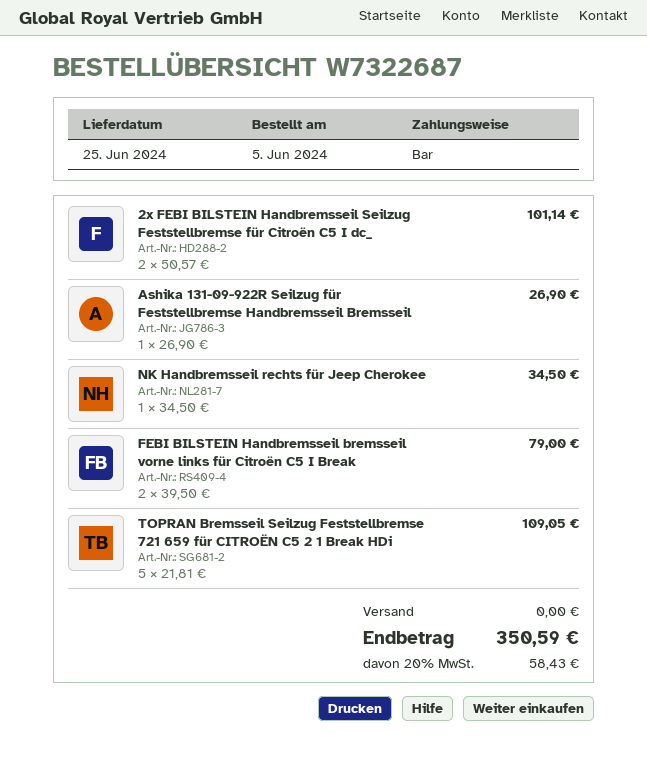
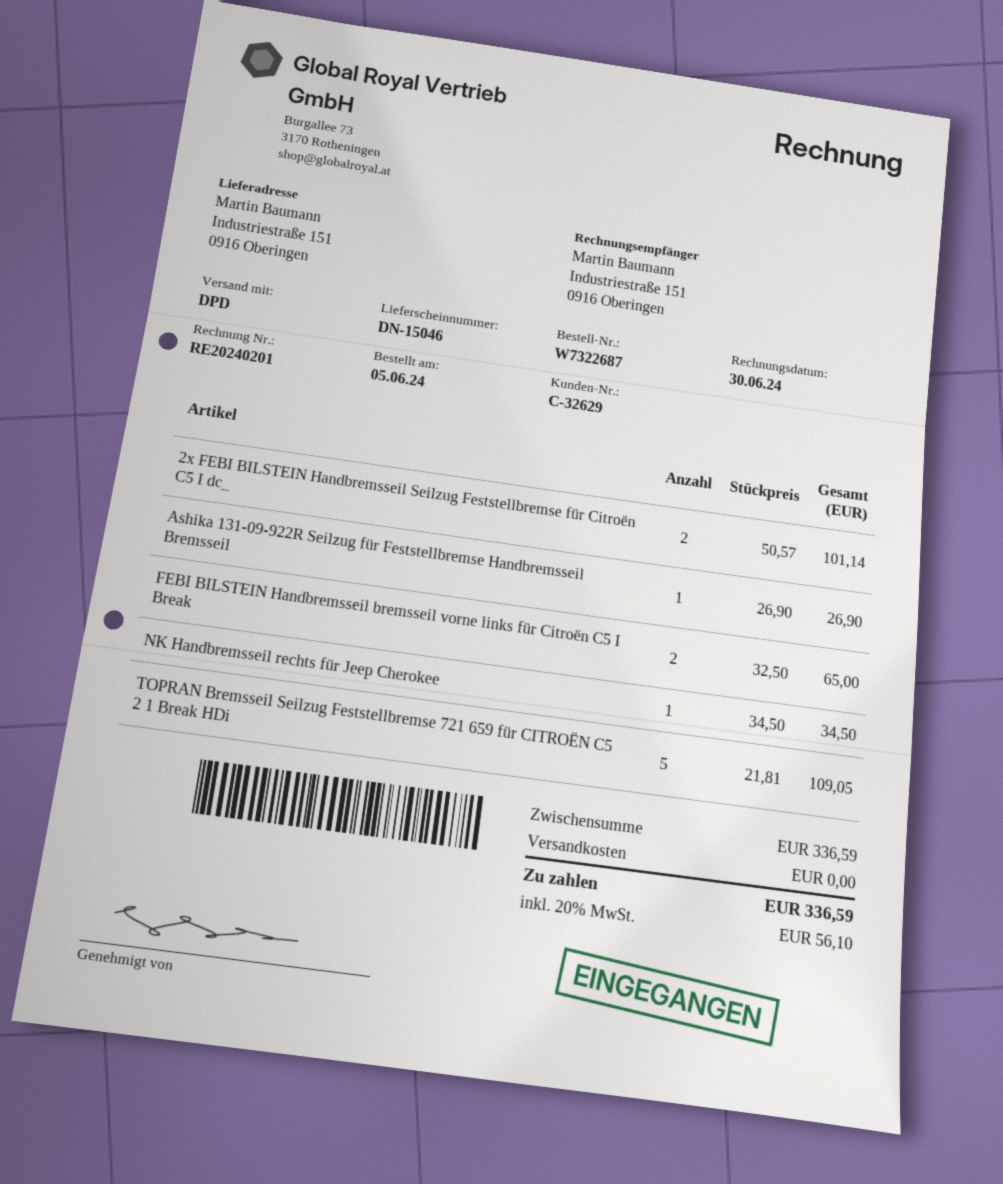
FEBI BILSTEIN Handbremsseil bremsseil vorne links für Citroën C5 I Break: 2 x 39.50 = 79.00 -> 2 x 32.50 = 65.00
tax: 20% = 58.43 -> 20% = 56.10
total: 350.59 -> 336.59

